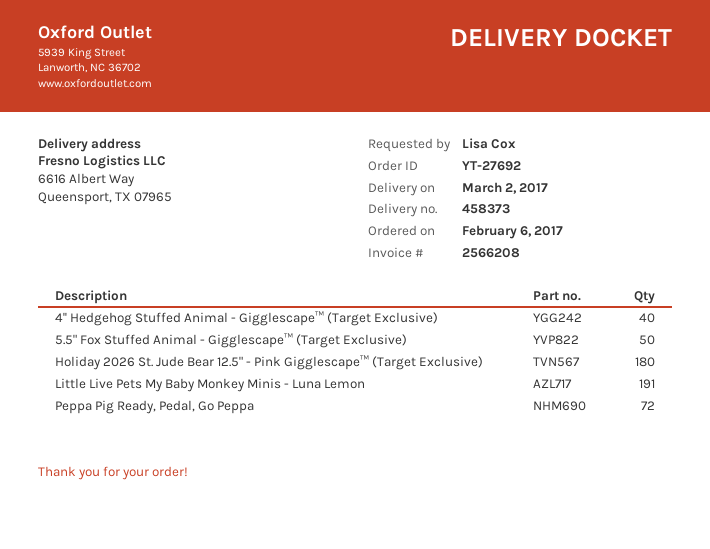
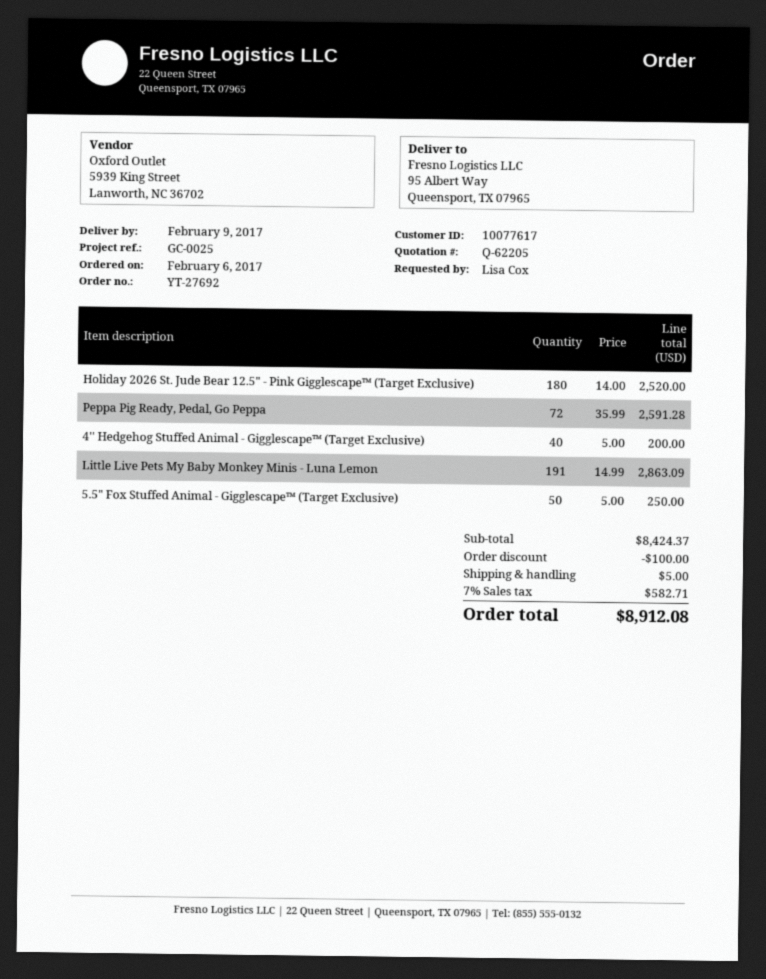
delivery date: 2017-03-02 -> 2017-02-09
ship to: 6616 Albert Way, Queensport, TX 07965 -> 95 Albert Way, Queensport, TX 07965

